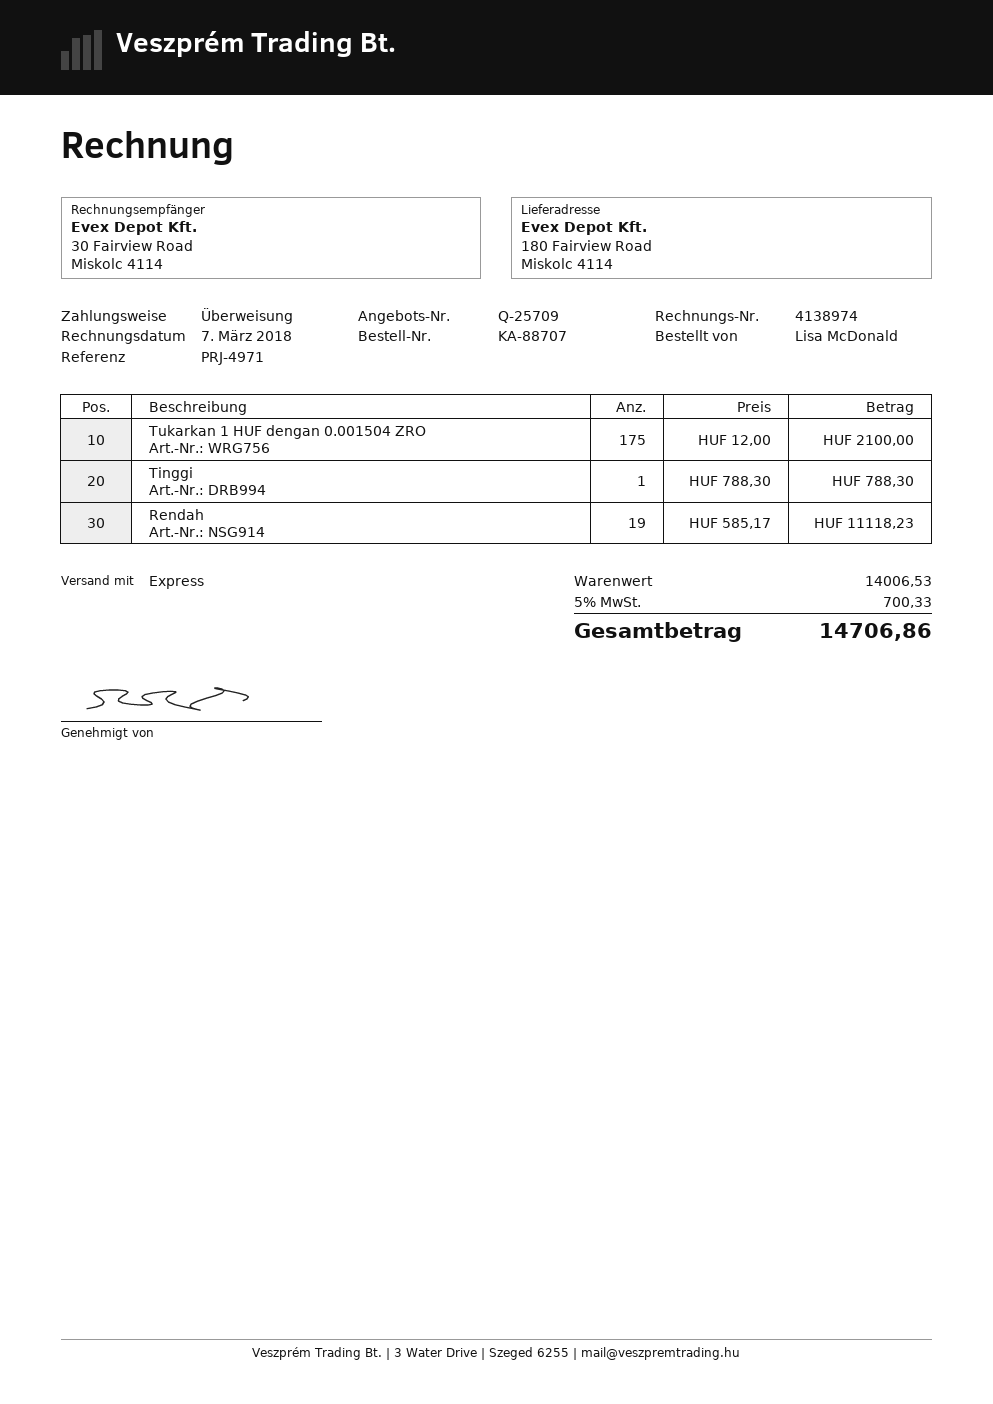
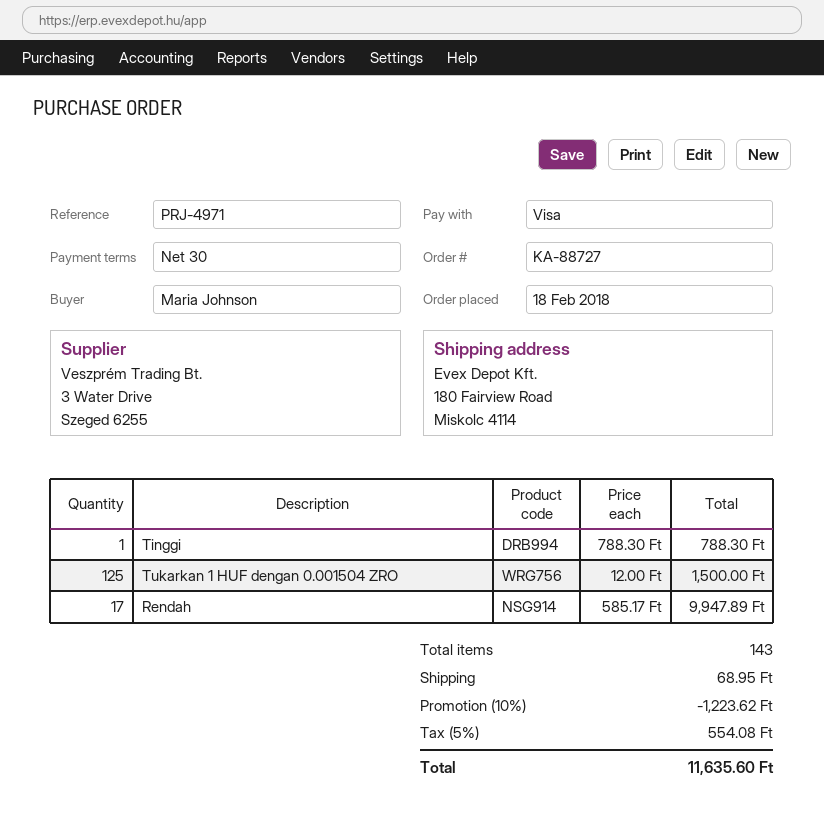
order number: KA-88707 -> KA-88727
ordered by: Lisa McDonald -> Maria Johnson
payment method: bank transfer -> Visa
Tukarkan 1 HUF dengan 0.001504 ZRO: 175 x 12.00 = 2100.00 -> 125 x 12.00 = 1500.00
Rendah: 19 x 585.17 = 11118.23 -> 17 x 585.17 = 9947.89
discount: none -> 10% = 1223.62
shipping: none -> 68.95
tax: 5% = 700.33 -> 5% = 554.08
total: 14706.86 -> 11635.60

